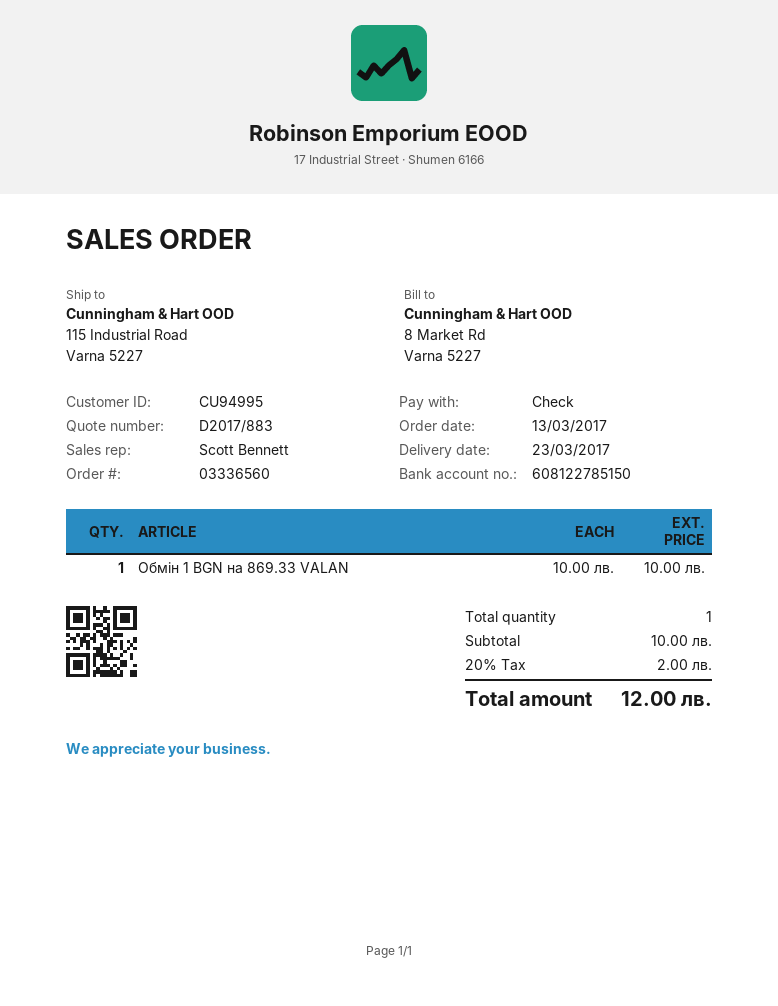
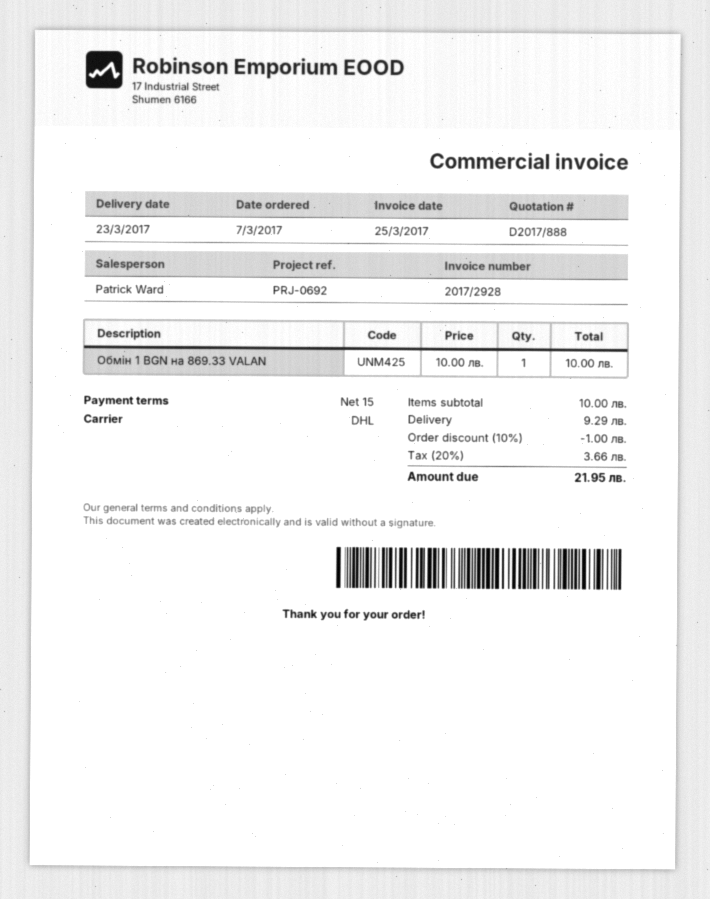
quote number: D2017/883 -> D2017/888
order date: 2017-03-13 -> 2017-03-07
sales rep: Scott Bennett -> Patrick Ward
discount: none -> 10% = 1.00
shipping: none -> 9.29
tax: 20% = 2.00 -> 20% = 3.66
total: 12.00 -> 21.95

